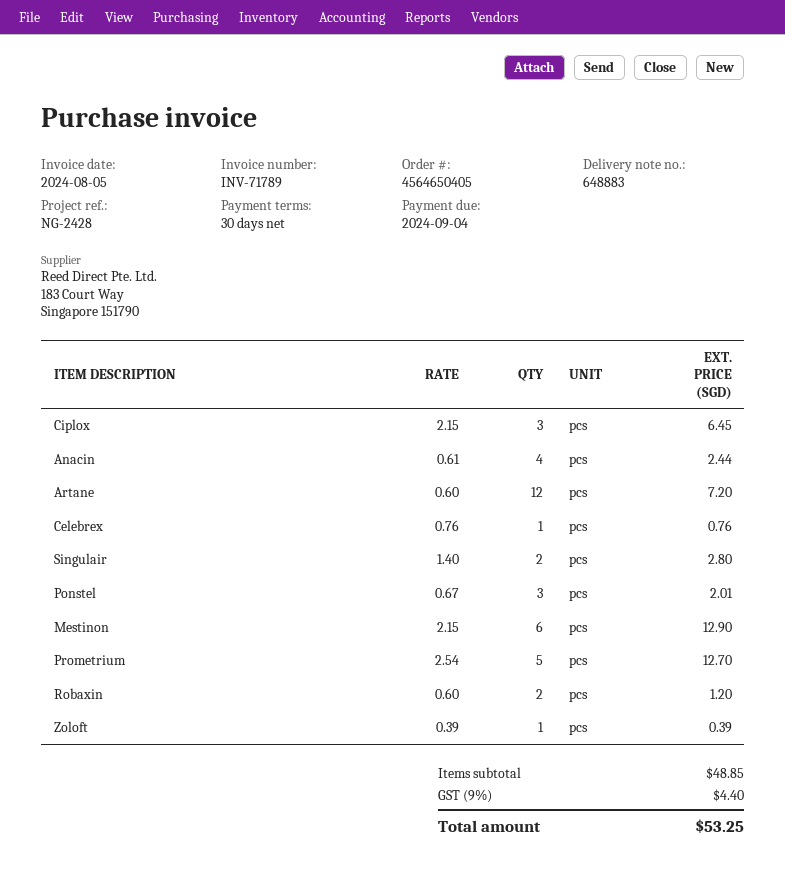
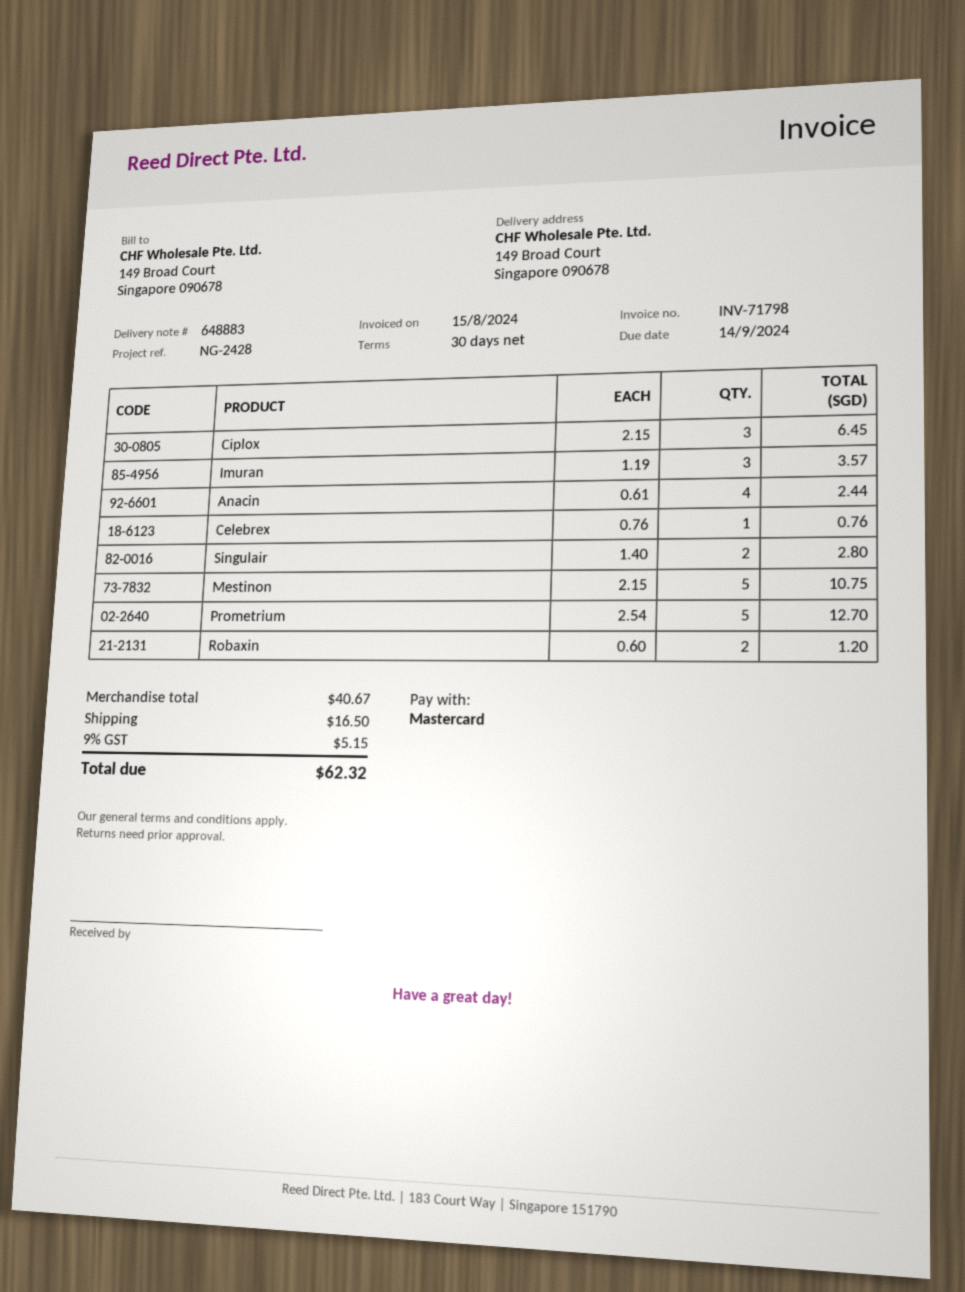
invoice number: INV-71789 -> INV-71798
invoice date: 2024-08-05 -> 2024-08-15
due date: 2024-09-04 -> 2024-09-14
Artane: 12 x 0.60 = 7.20 -> none
Ponstel: 3 x 0.67 = 2.01 -> none
Mestinon: 6 x 2.15 = 12.90 -> 5 x 2.15 = 10.75
Zoloft: 1 x 0.39 = 0.39 -> none
Imuran: none -> 3 x 1.19 = 3.57
subtotal: 48.85 -> 40.67
shipping: none -> 16.50
tax: 9% = 4.40 -> 9% = 5.15
total: 53.25 -> 62.32

